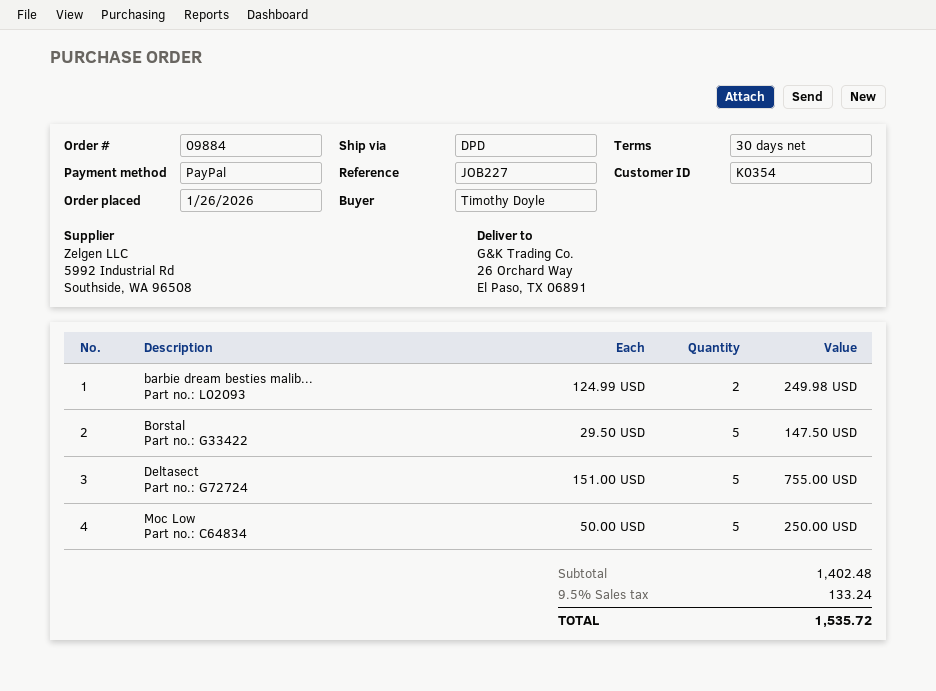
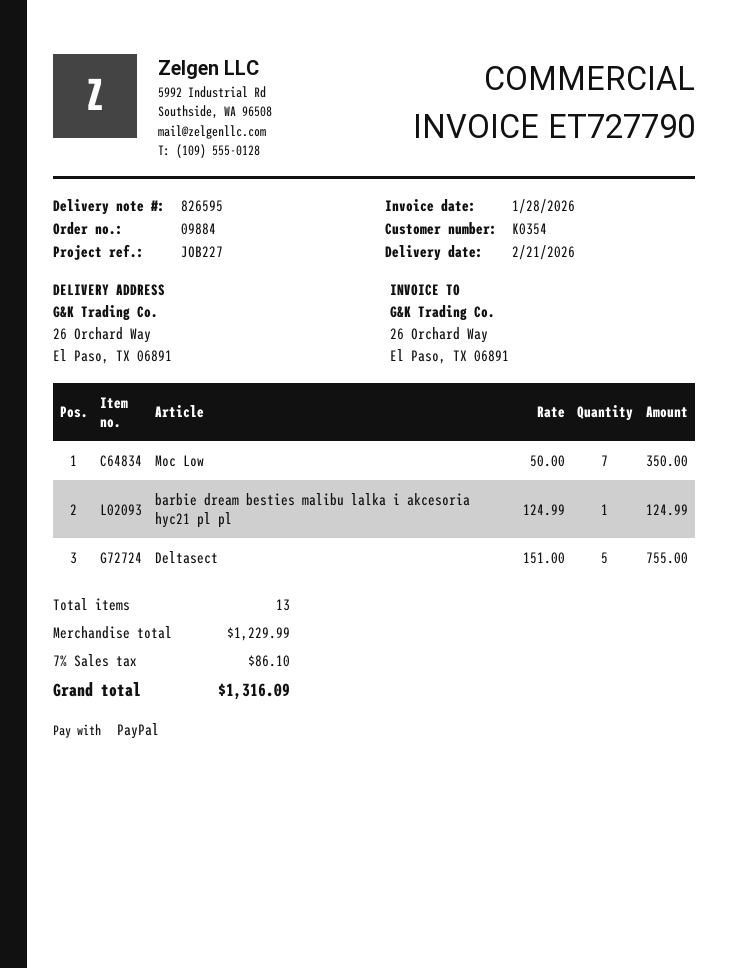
barbie dream besties malib...: 2 x 124.99 = 249.98 -> 1 x 124.99 = 124.99
Borstal: 5 x 29.50 = 147.50 -> none
Moc Low: 5 x 50.00 = 250.00 -> 7 x 50.00 = 350.00
subtotal: 1402.48 -> 1229.99
tax: 9.5% = 133.24 -> 7% = 86.10
total: 1535.72 -> 1316.09

